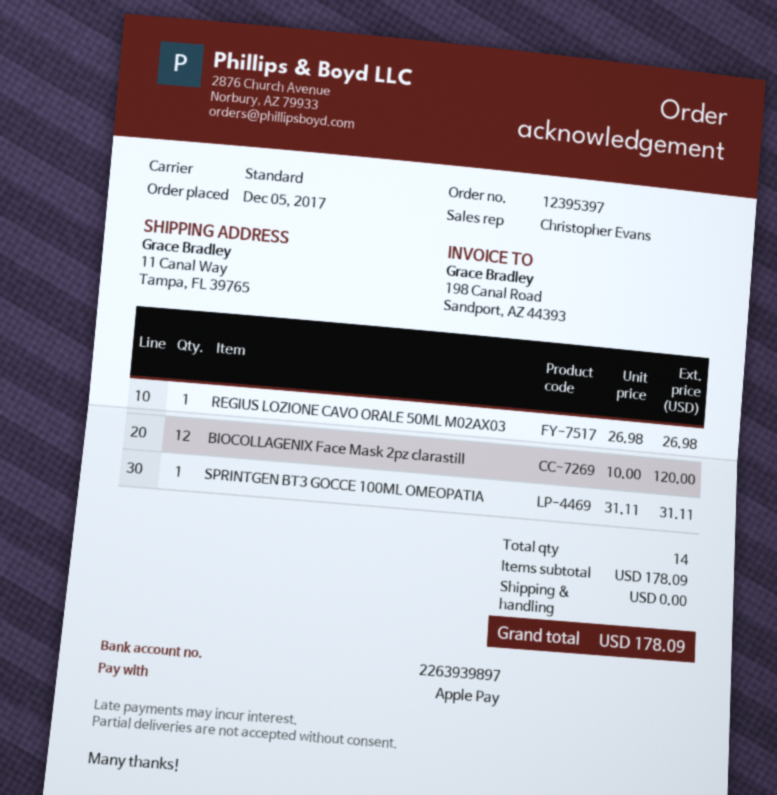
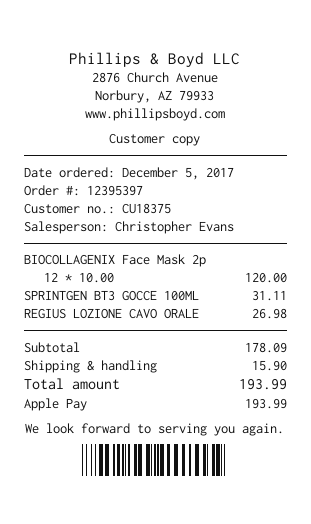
shipping: 0.00 -> 15.90
total: 178.09 -> 193.99

